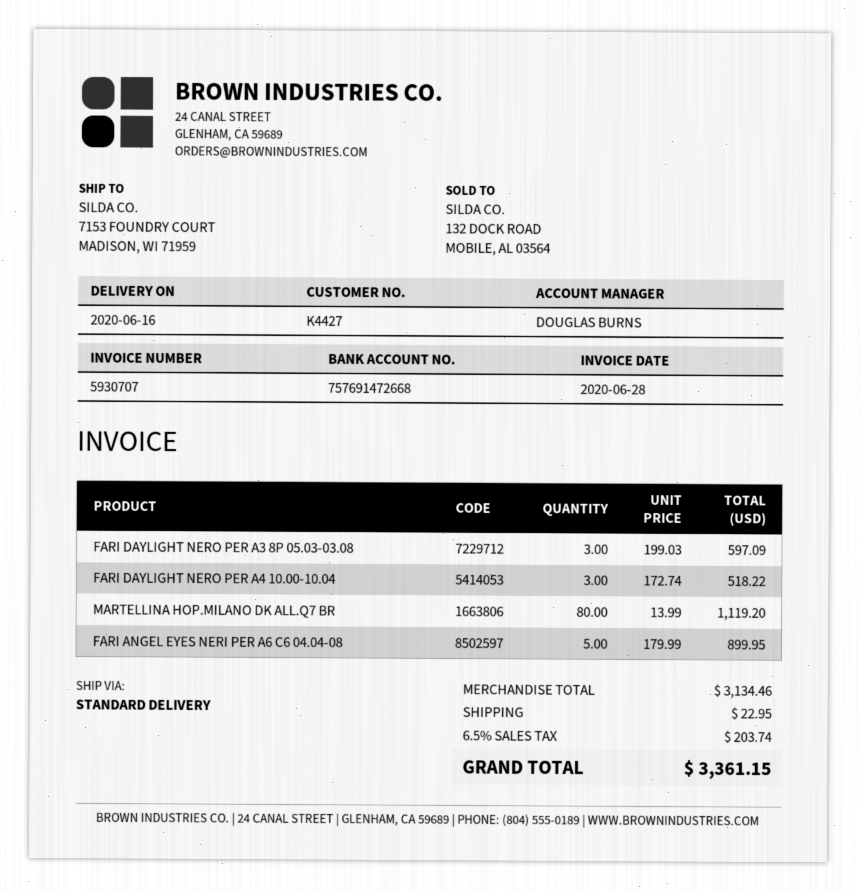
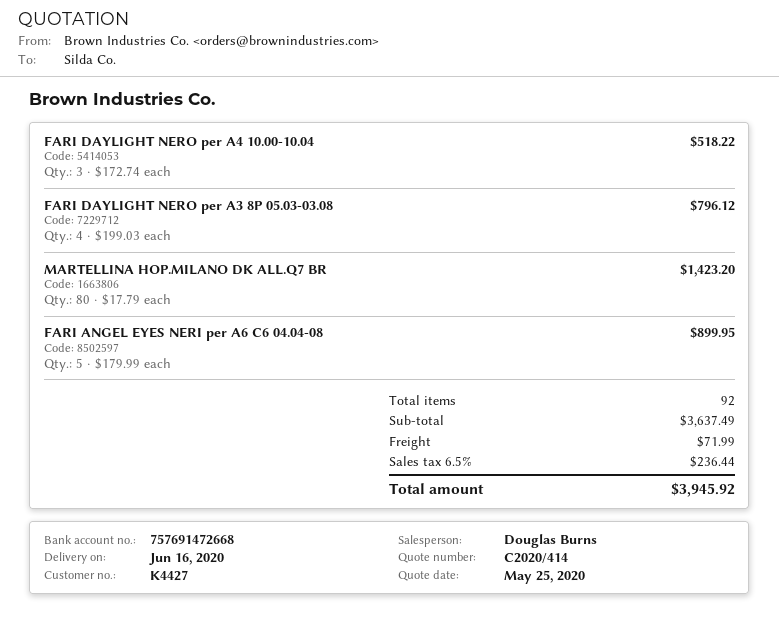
FARI DAYLIGHT NERO PER A3 8P 05.03-03.08: 3 x 199.03 = 597.09 -> 4 x 199.03 = 796.12
MARTELLINA HOP.MILANO DK ALL.Q7 BR: 80 x 13.99 = 1119.20 -> 80 x 17.79 = 1423.20
subtotal: 3134.46 -> 3637.49
shipping: 22.95 -> 71.99
tax: 6.5% = 203.74 -> 6.5% = 236.44
total: 3361.15 -> 3945.92

